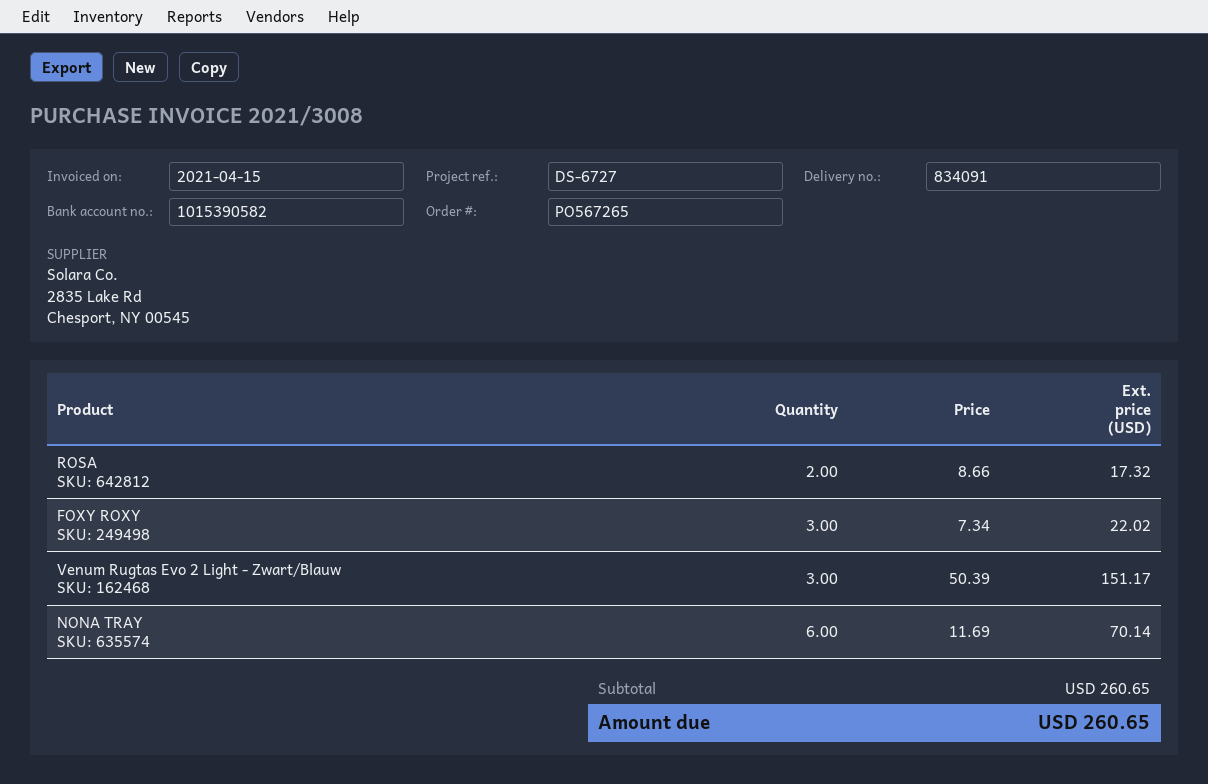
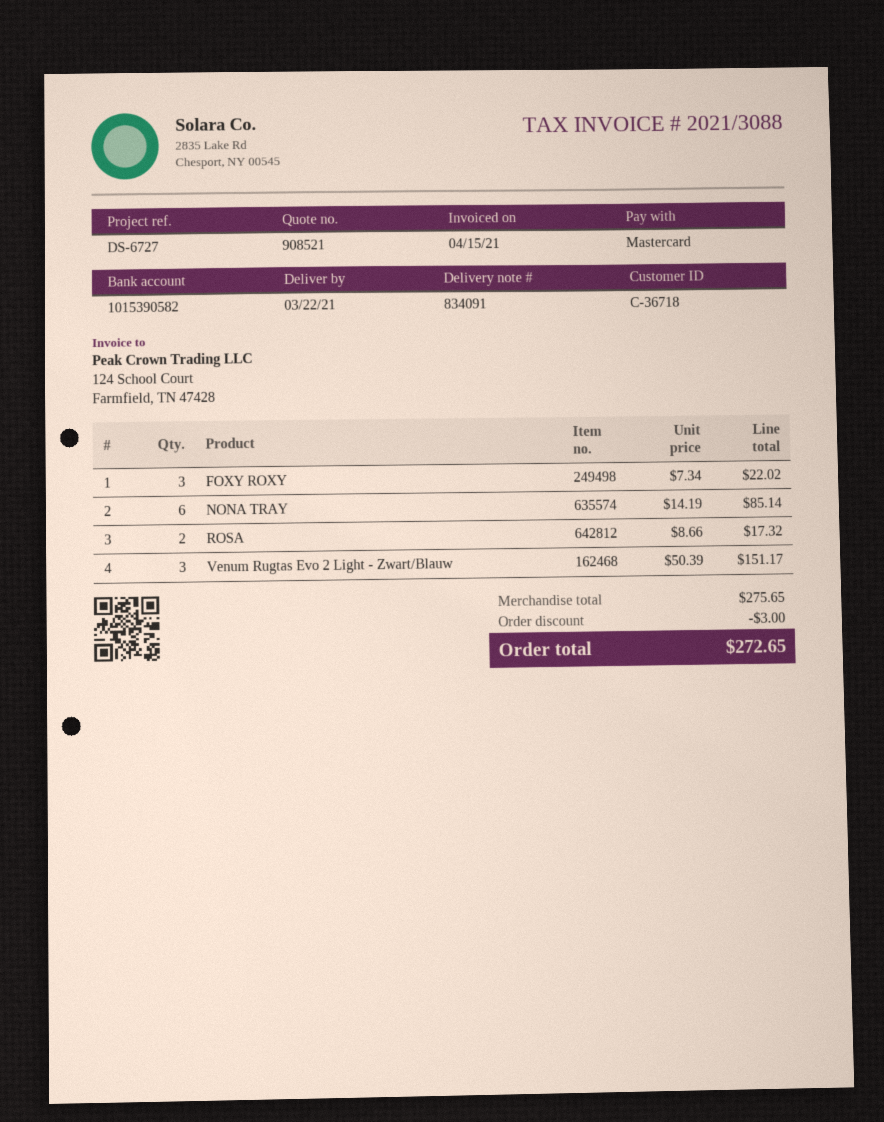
invoice number: 2021/3008 -> 2021/3088
NONA TRAY: 6 x 11.69 = 70.14 -> 6 x 14.19 = 85.14
subtotal: 260.65 -> 275.65
discount: none -> 3.00
total: 260.65 -> 272.65

